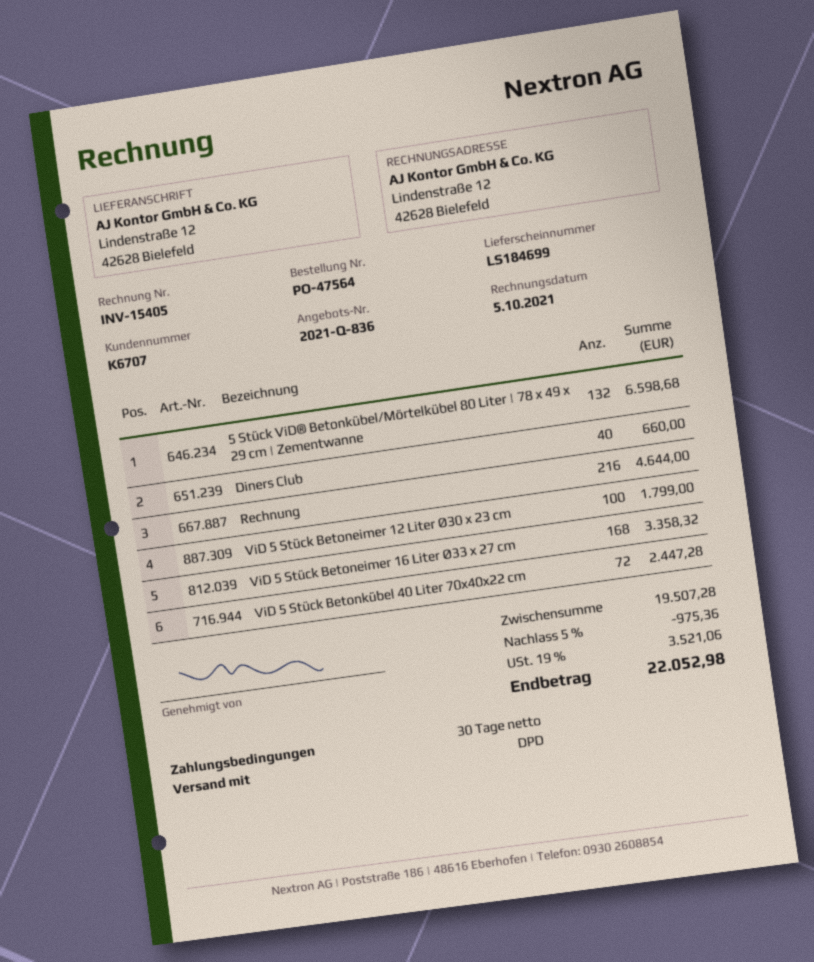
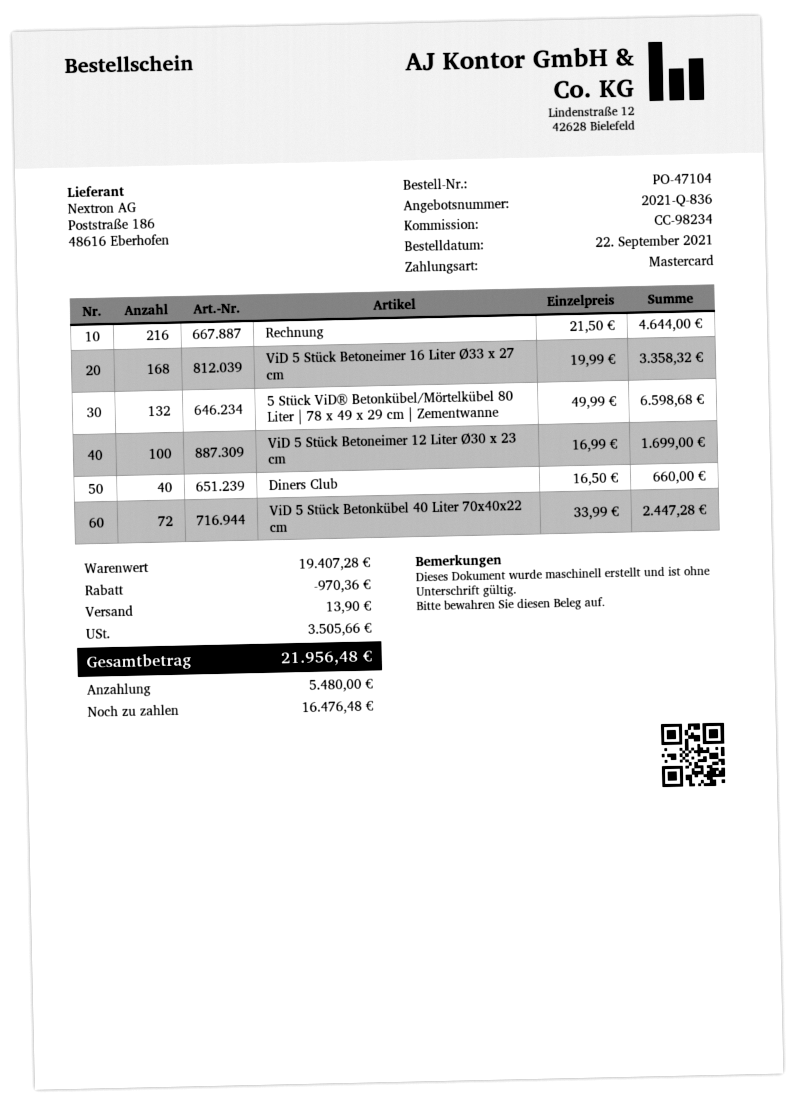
order number: PO-47564 -> PO-47104
ViD 5 Stück Betoneimer 12 Liter Ø30 x 23 cm: 100 for 1799.00 -> 100 for 1699.00
subtotal: 19507.28 -> 19407.28
discount: 975.36 -> 970.36
shipping: none -> 13.90
tax: 3521.06 -> 3505.66
total: 22052.98 -> 21956.48

